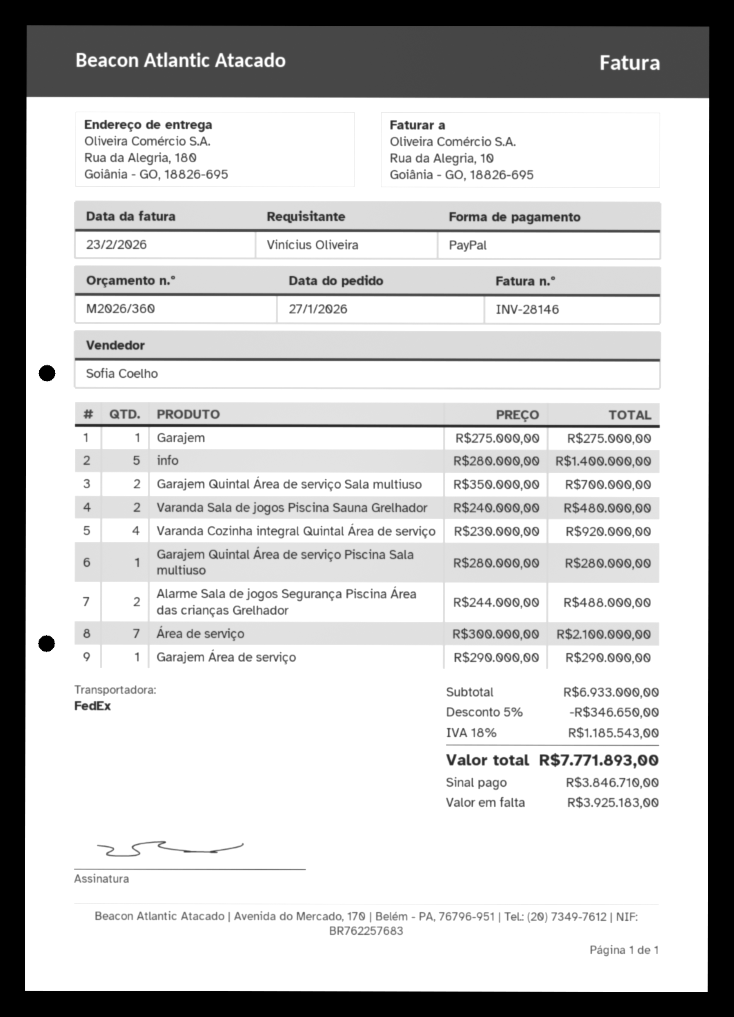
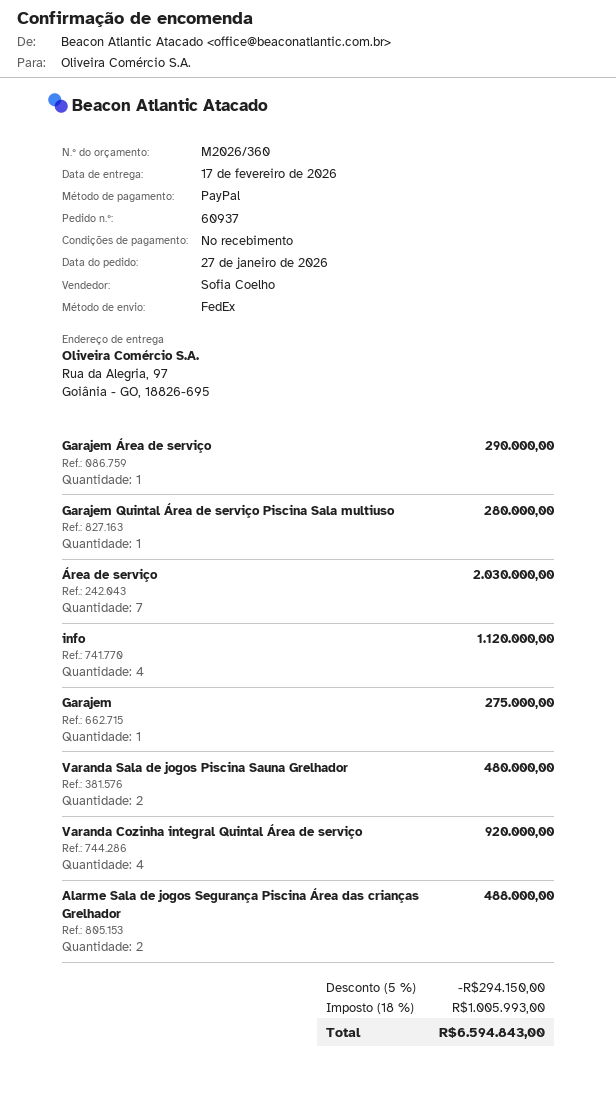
ship to: Rua da Alegria, 180, Goiânia - GO, 18826-695 -> Rua da Alegria, 97, Goiânia - GO, 18826-695
info: 5 for 1400000.00 -> 4 for 1120000.00
Garajem Quintal Área de serviço Sala multiuso: 2 for 700000.00 -> none
Área de serviço: 7 for 2100000.00 -> 7 for 2030000.00
discount: 5% = 346650.00 -> 5% = 294150.00
tax: 18% = 1185543.00 -> 18% = 1005993.00
total: 7771893.00 -> 6594843.00

